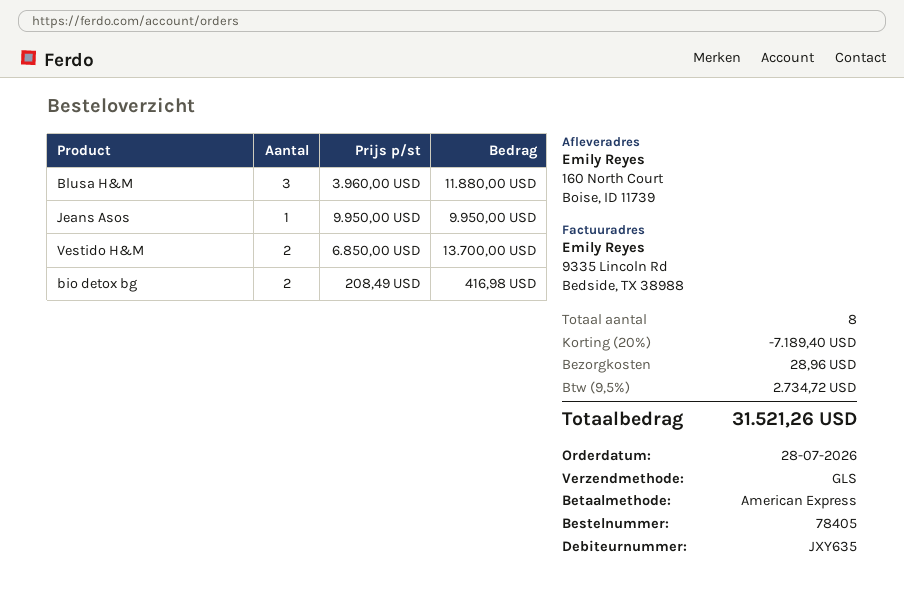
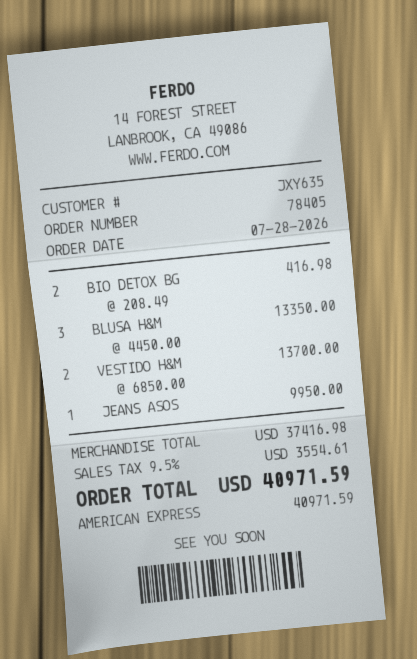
Blusa H&M: 3 x 3960.00 = 11880.00 -> 3 x 4450.00 = 13350.00
discount: 20% = 7189.40 -> none
shipping: 28.96 -> none
tax: 9.5% = 2734.72 -> 9.5% = 3554.61
total: 31521.26 -> 40971.59

